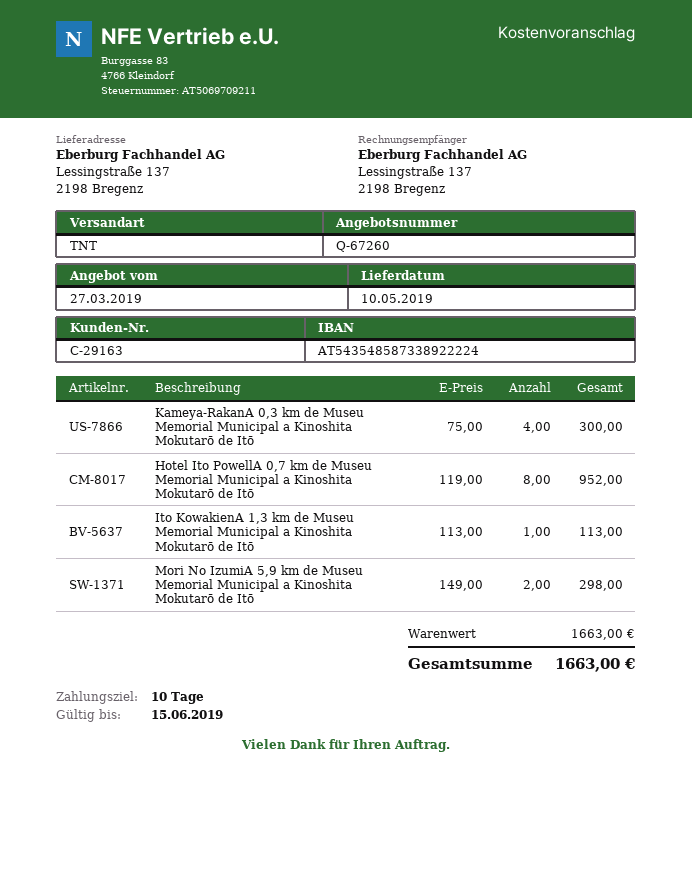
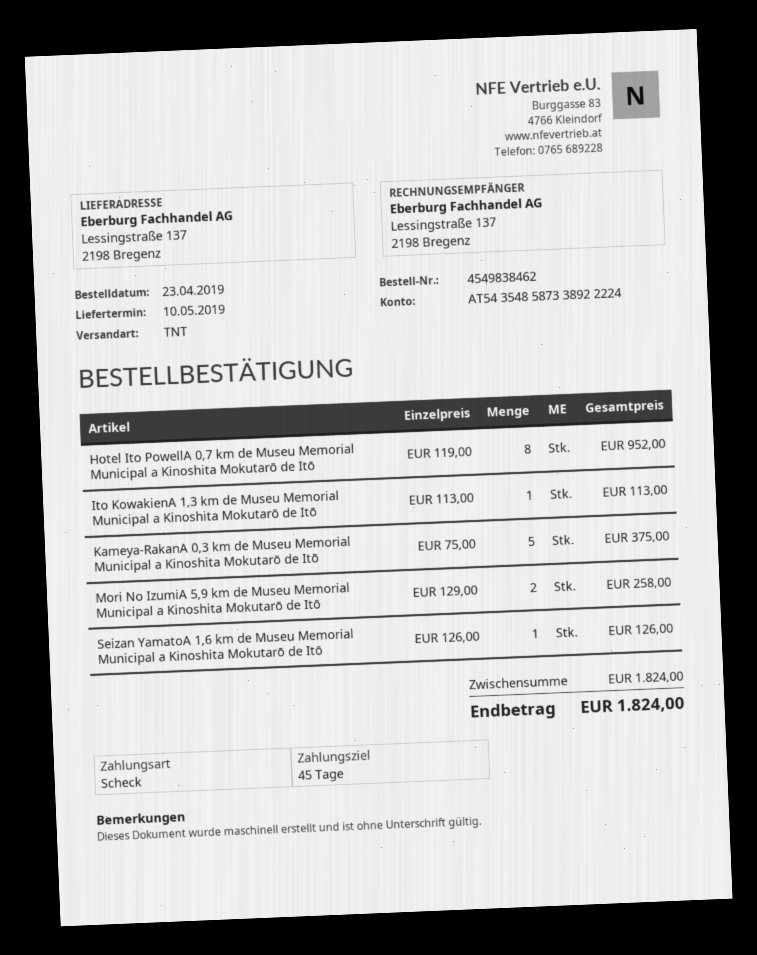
payment terms: 10 days -> 45 days
Kameya-RakanA 0,3 km de Museu Memorial Municipal a Kinoshita Mokutarō de Itō: 4 x 75.00 = 300.00 -> 5 x 75.00 = 375.00
Mori No IzumiA 5,9 km de Museu Memorial Municipal a Kinoshita Mokutarō de Itō: 2 x 149.00 = 298.00 -> 2 x 129.00 = 258.00
Seizan YamatoA 1,6 km de Museu Memorial Municipal a Kinoshita Mokutarō de Itō: none -> 1 x 126.00 = 126.00
subtotal: 1663.00 -> 1824.00
total: 1663.00 -> 1824.00

